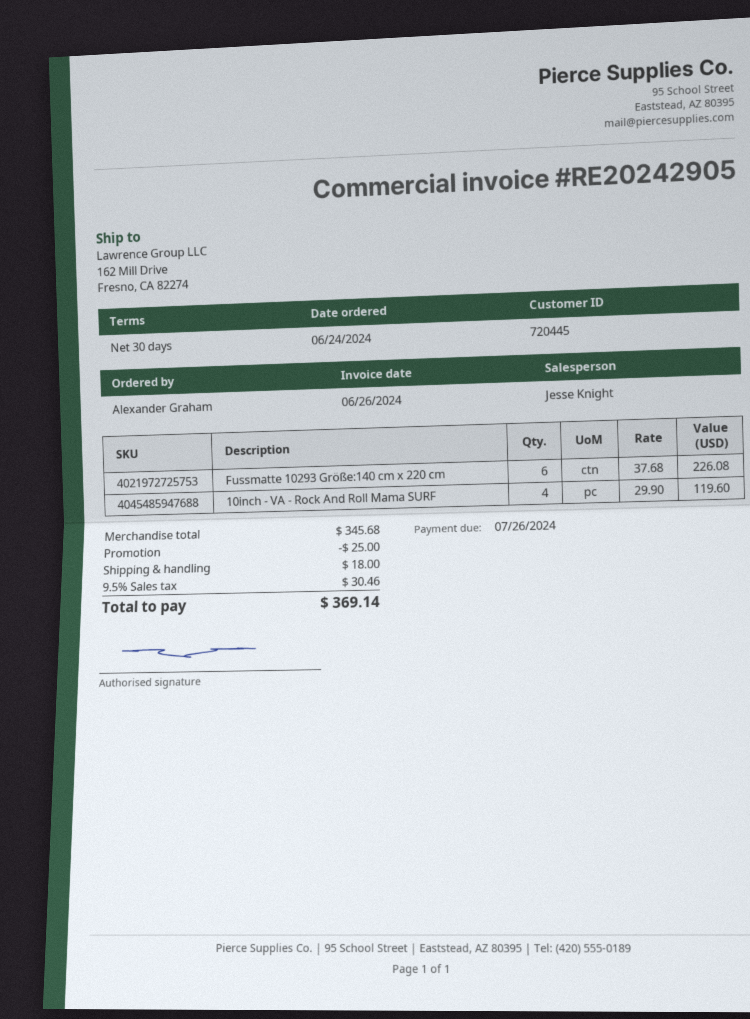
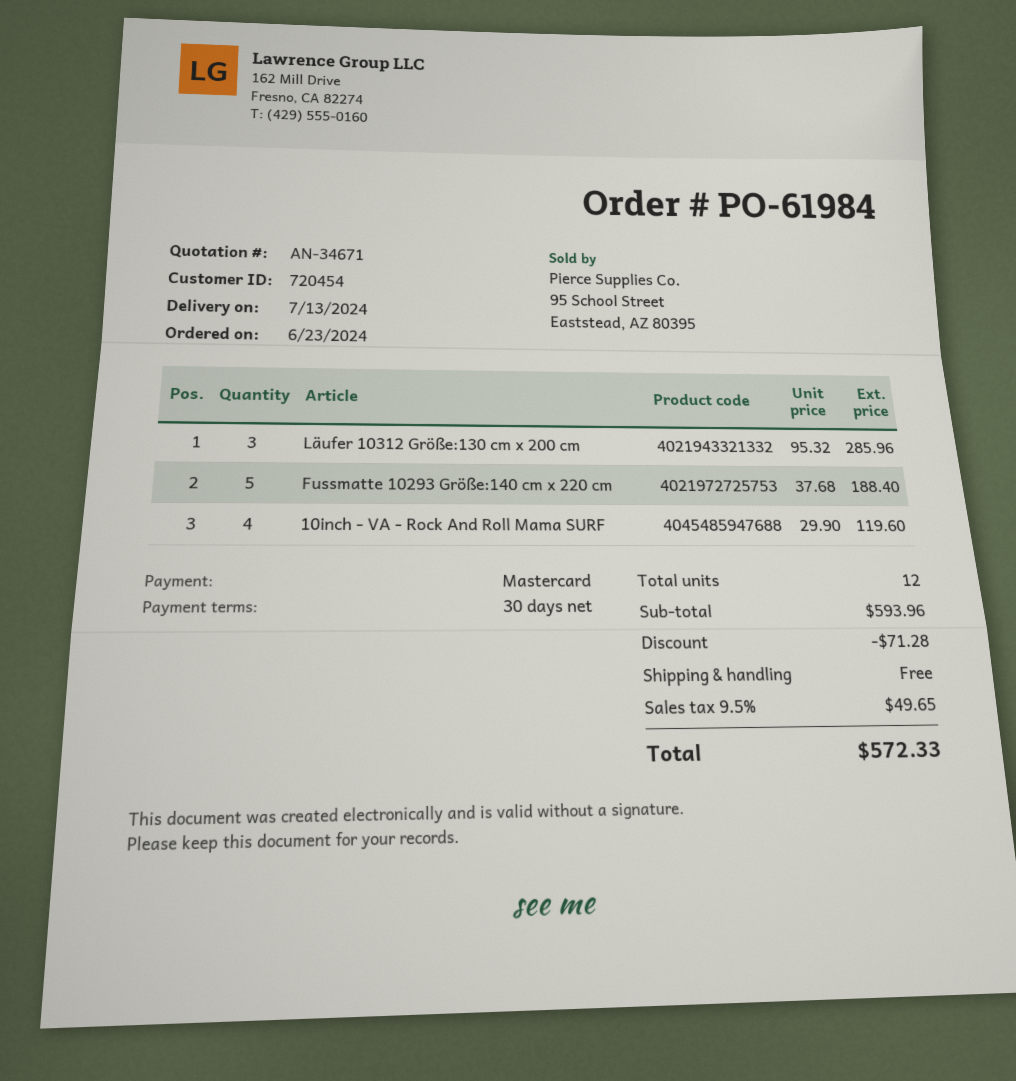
order date: 2024-06-24 -> 2024-06-23
customer number: 720445 -> 720454
Fussmatte 10293 Größe:140 cm x 220 cm: 6 x 37.68 = 226.08 -> 5 x 37.68 = 188.40
Läufer 10312 Größe:130 cm x 200 cm: none -> 3 x 95.32 = 285.96
subtotal: 345.68 -> 593.96
discount: 25.00 -> 71.28
shipping: 18.00 -> 0.00
tax: 9.5% = 30.46 -> 9.5% = 49.65
total: 369.14 -> 572.33

